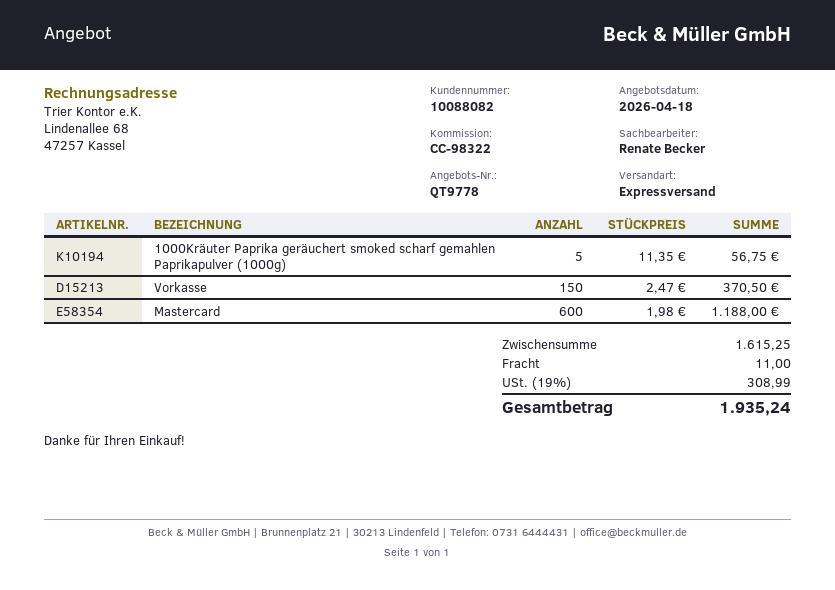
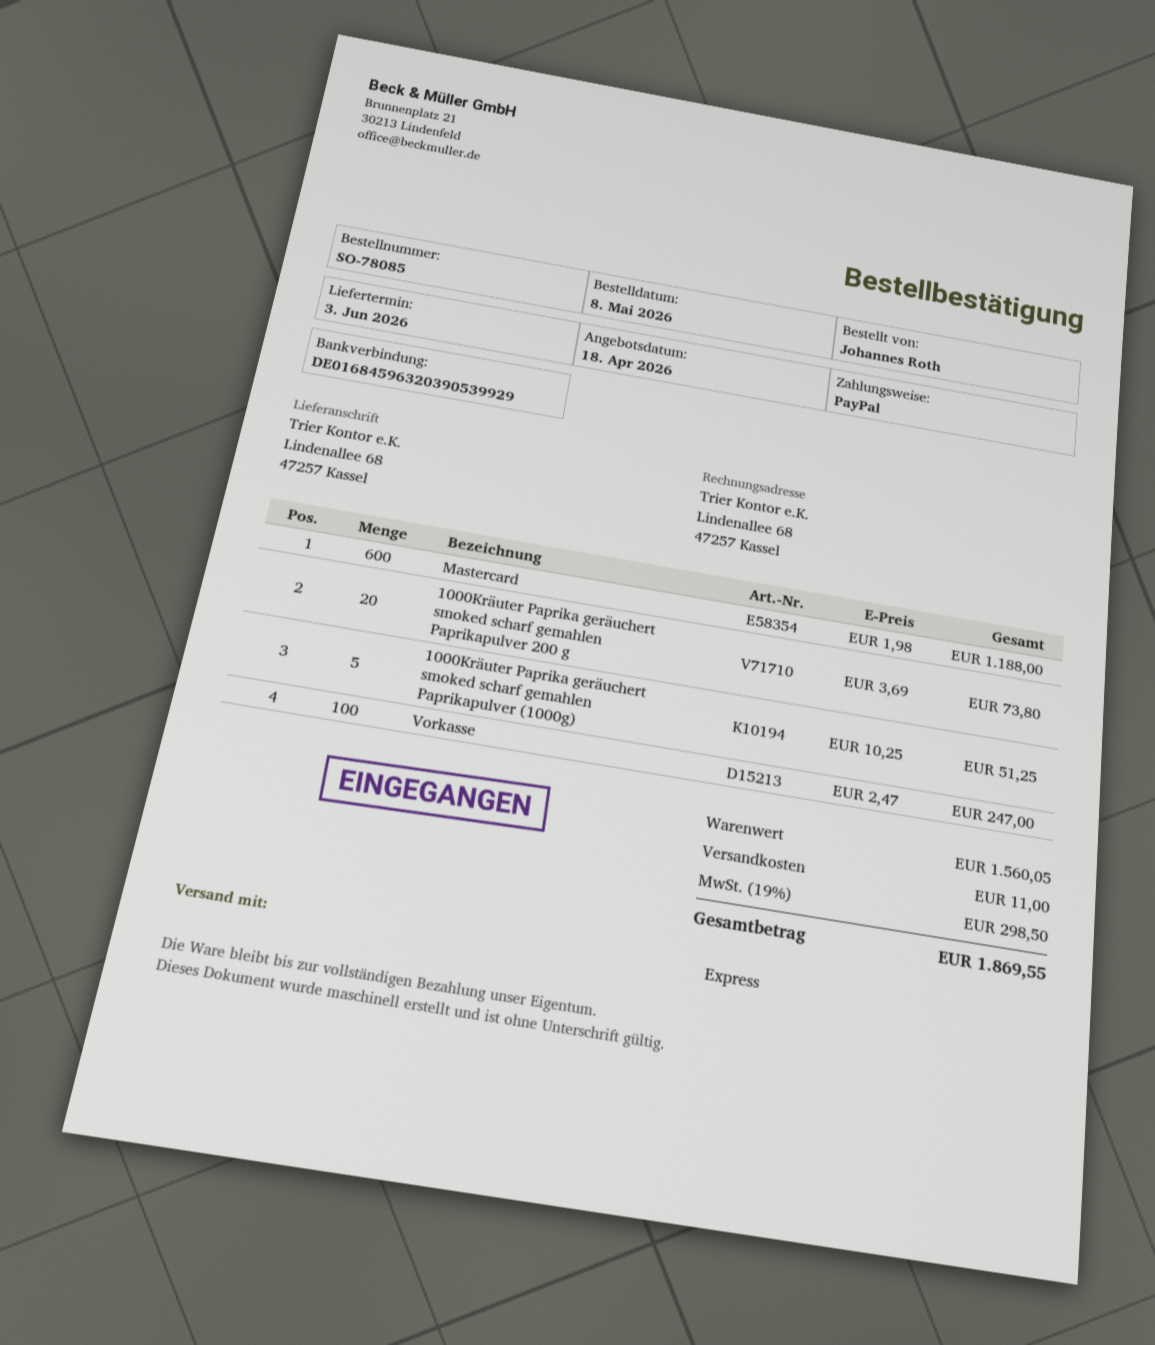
1000Kräuter Paprika geräuchert smoked scharf gemahlen Paprikapulver (1000g): 5 x 11.35 = 56.75 -> 5 x 10.25 = 51.25
Vorkasse: 150 x 2.47 = 370.50 -> 100 x 2.47 = 247.00
1000Kräuter Paprika geräuchert smoked scharf gemahlen Paprikapulver 200 g: none -> 20 x 3.69 = 73.80
subtotal: 1615.25 -> 1560.05
tax: 19% = 308.99 -> 19% = 298.50
total: 1935.24 -> 1869.55

